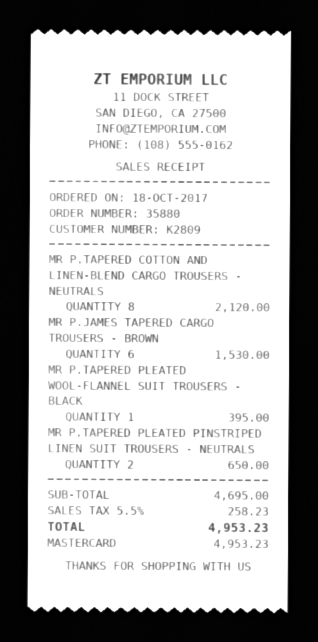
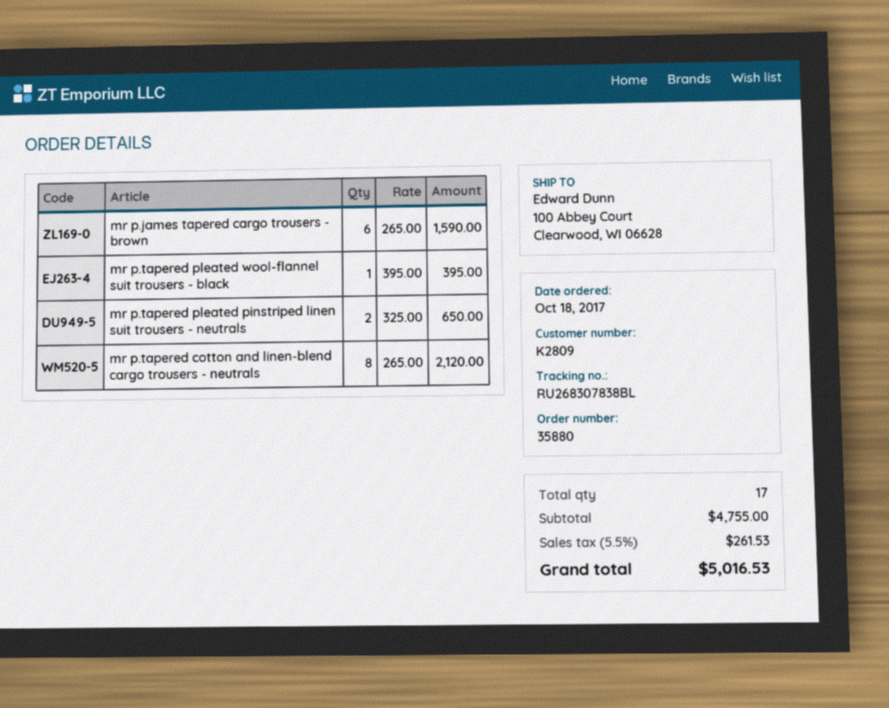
MR P.JAMES TAPERED CARGO TROUSERS - BROWN: 6 for 1530.00 -> 6 for 1590.00
subtotal: 4695.00 -> 4755.00
tax: 5.5% = 258.23 -> 5.5% = 261.53
total: 4953.23 -> 5016.53

